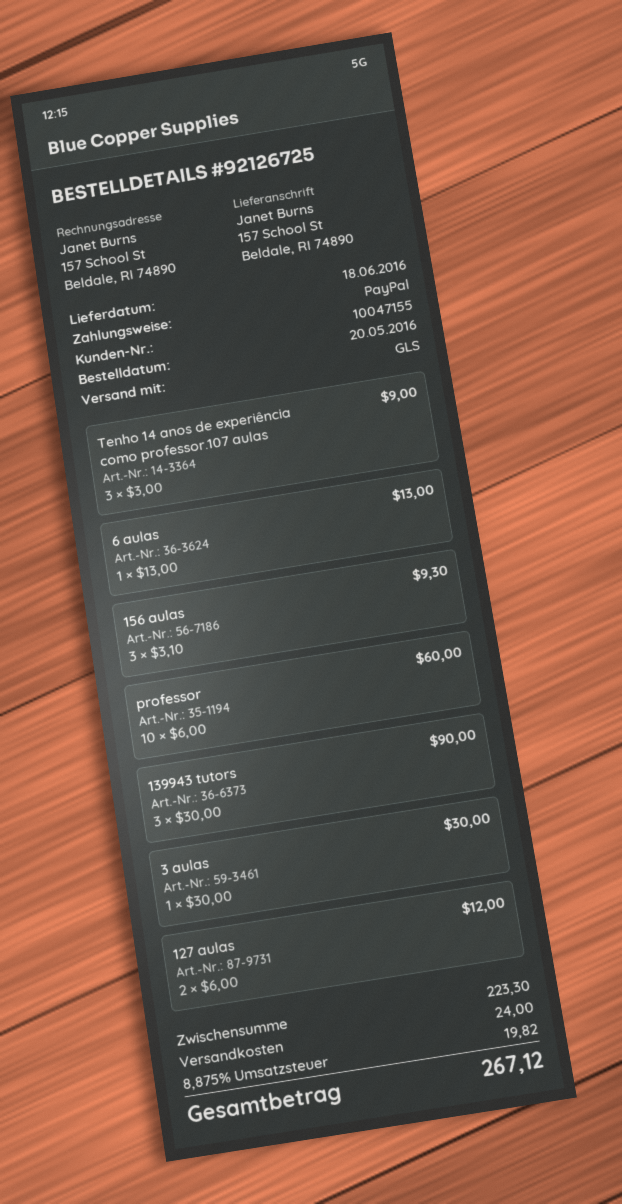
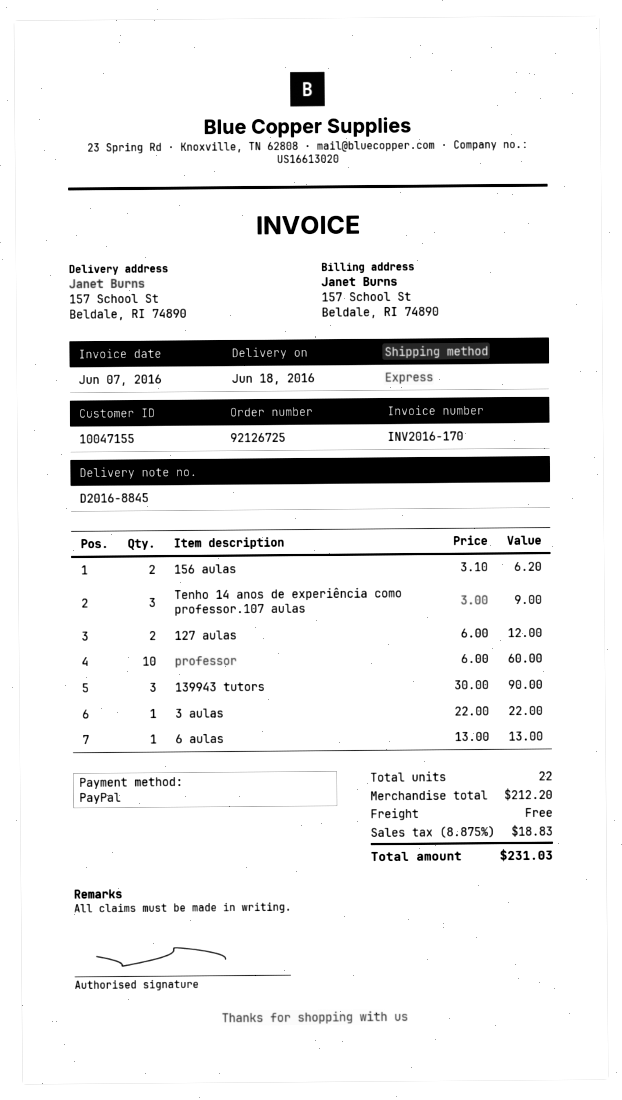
shipping method: GLS -> express
156 aulas: 3 x 3.10 = 9.30 -> 2 x 3.10 = 6.20
3 aulas: 1 x 30.00 = 30.00 -> 1 x 22.00 = 22.00
subtotal: 223.30 -> 212.20
shipping: 24.00 -> 0.00
tax: 8.875% = 19.82 -> 8.875% = 18.83
total: 267.12 -> 231.03

